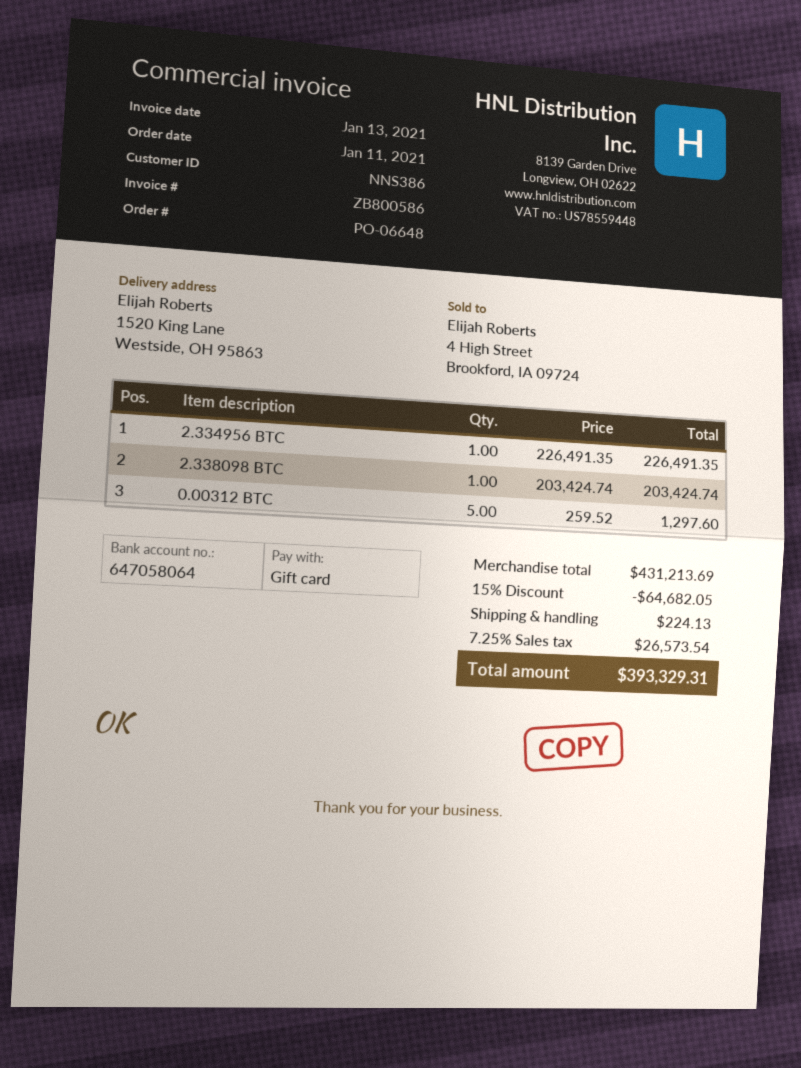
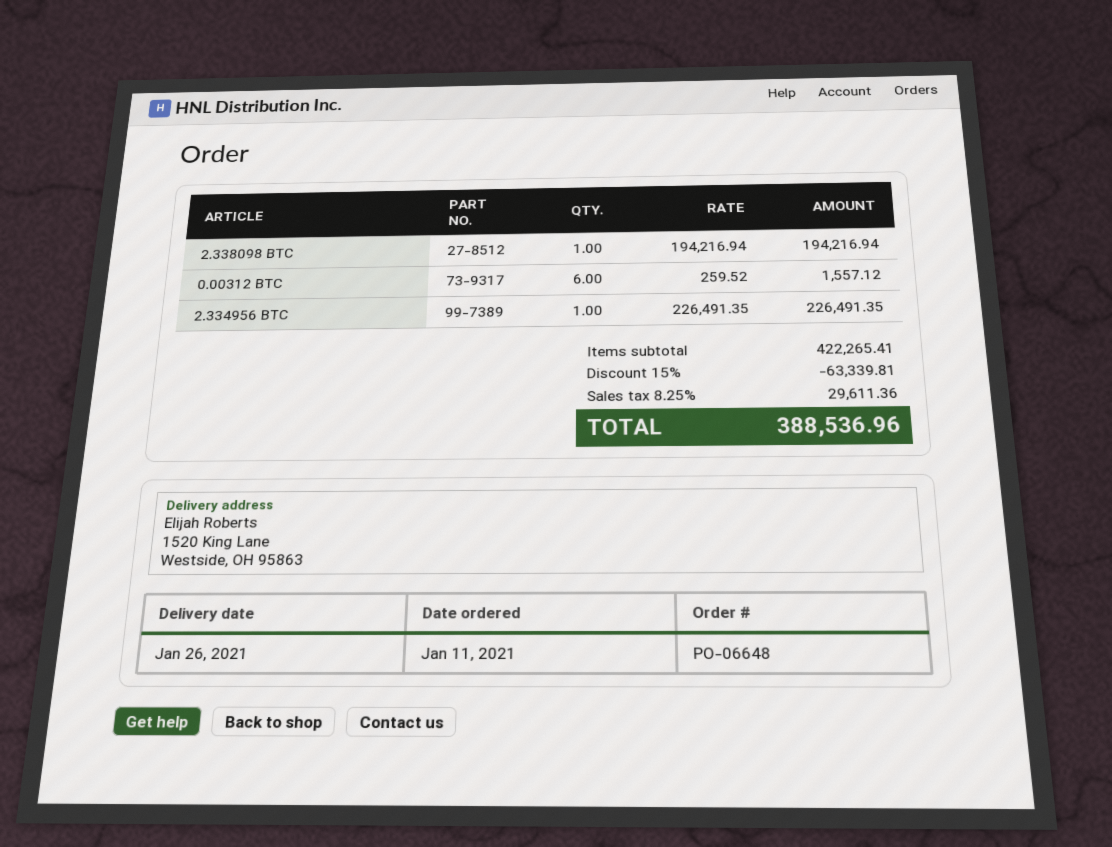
2.338098 BTC: 1 x 203424.74 = 203424.74 -> 1 x 194216.94 = 194216.94
0.00312 BTC: 5 x 259.52 = 1297.60 -> 6 x 259.52 = 1557.12
subtotal: 431213.69 -> 422265.41
discount: 15% = 64682.05 -> 15% = 63339.81
shipping: 224.13 -> none
tax: 7.25% = 26573.54 -> 8.25% = 29611.36
total: 393329.31 -> 388536.96

